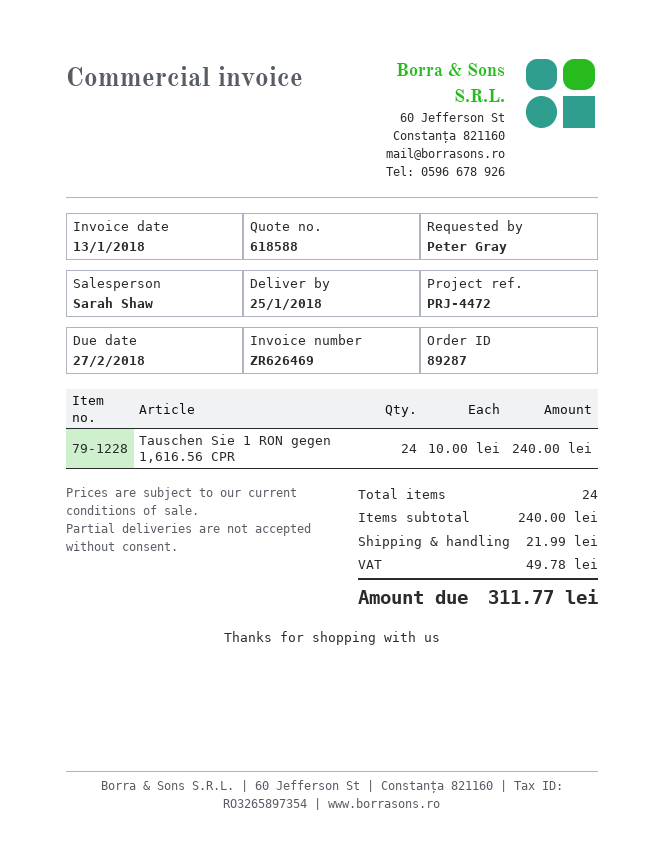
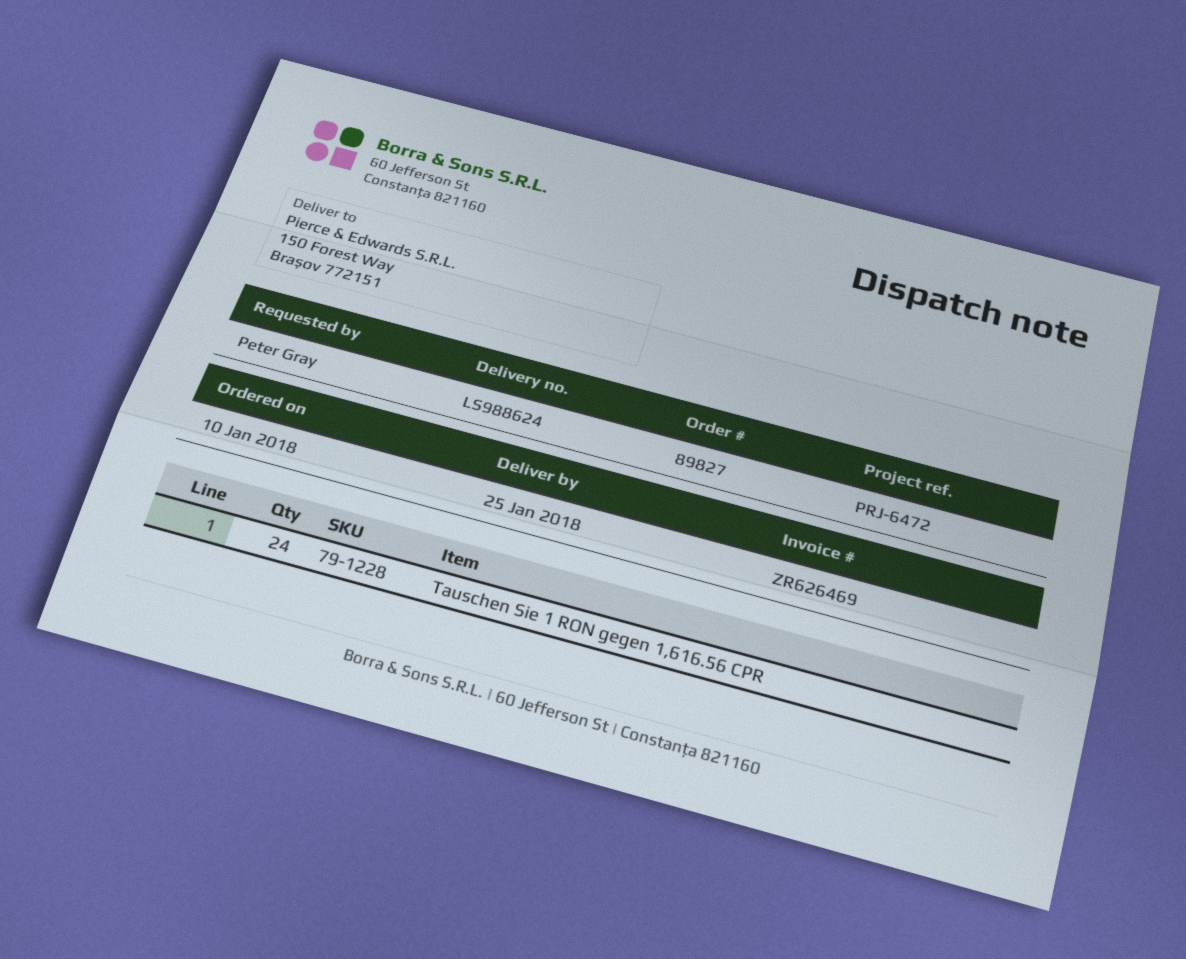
order number: 89287 -> 89827
reference: PRJ-4472 -> PRJ-6472

